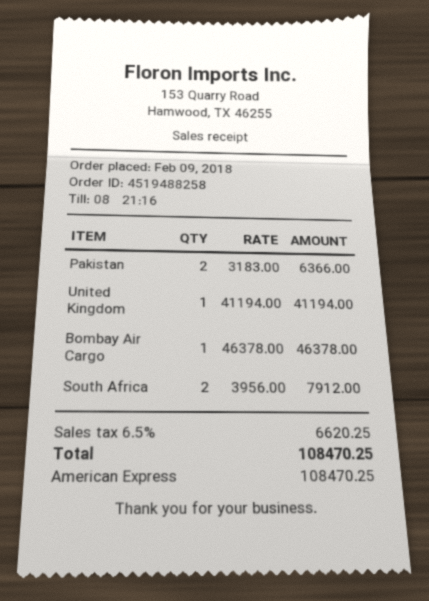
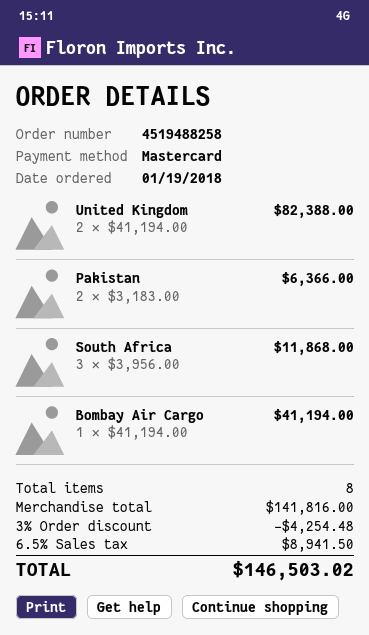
order date: 2018-02-09 -> 2018-01-19
payment method: American Express -> Mastercard
United Kingdom: 1 x 41194.00 = 41194.00 -> 2 x 41194.00 = 82388.00
Bombay Air Cargo: 1 x 46378.00 = 46378.00 -> 1 x 41194.00 = 41194.00
South Africa: 2 x 3956.00 = 7912.00 -> 3 x 3956.00 = 11868.00
discount: none -> 3% = 4254.48
tax: 6.5% = 6620.25 -> 6.5% = 8941.50
total: 108470.25 -> 146503.02

